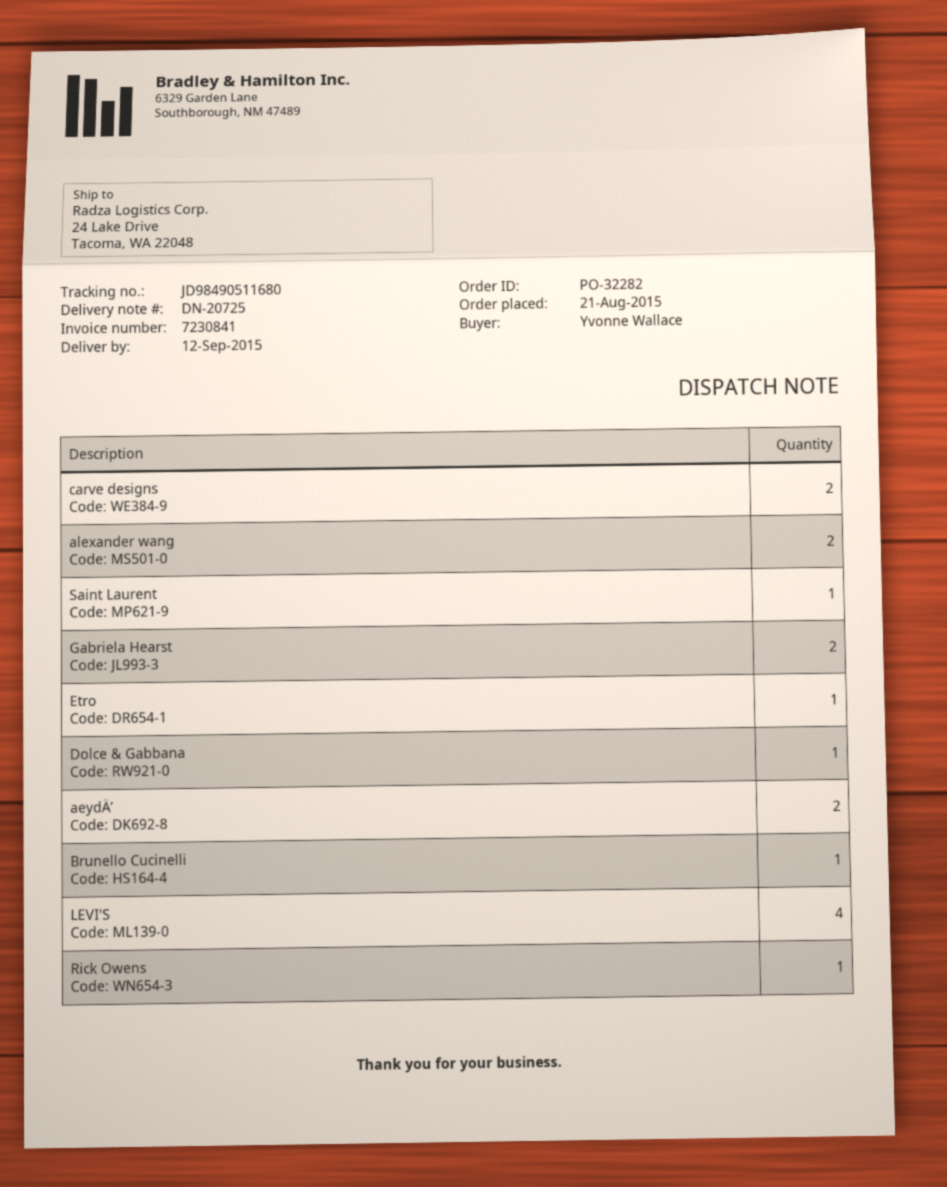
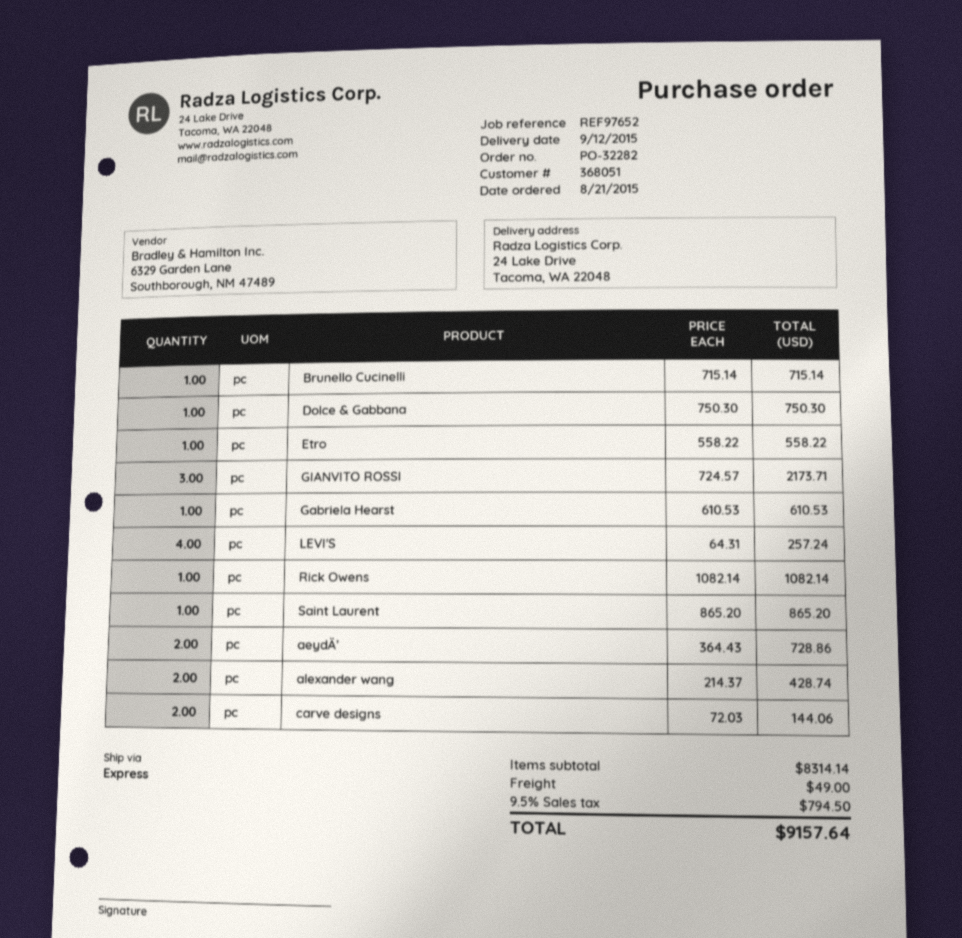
Gabriela Hearst: 2 -> 1
GIANVITO ROSSI: none -> 3

